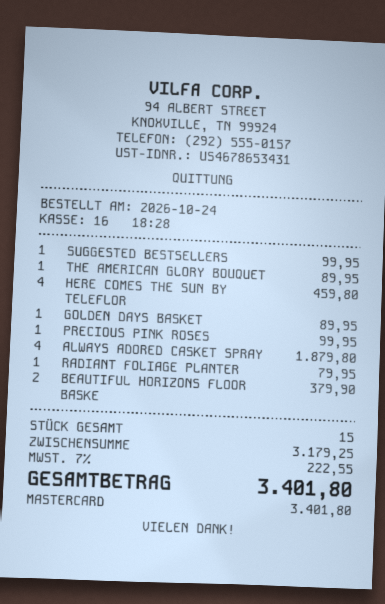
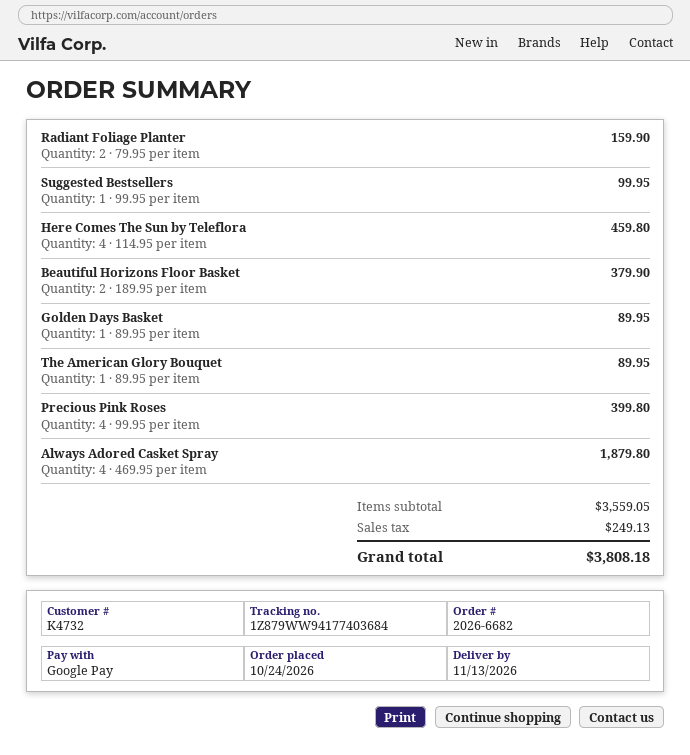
payment method: Mastercard -> Google Pay
PRECIOUS PINK ROSES: 1 for 99.95 -> 4 for 399.80
RADIANT FOLIAGE PLANTER: 1 for 79.95 -> 2 for 159.90
subtotal: 3179.25 -> 3559.05
tax: 222.55 -> 249.13
total: 3401.80 -> 3808.18

